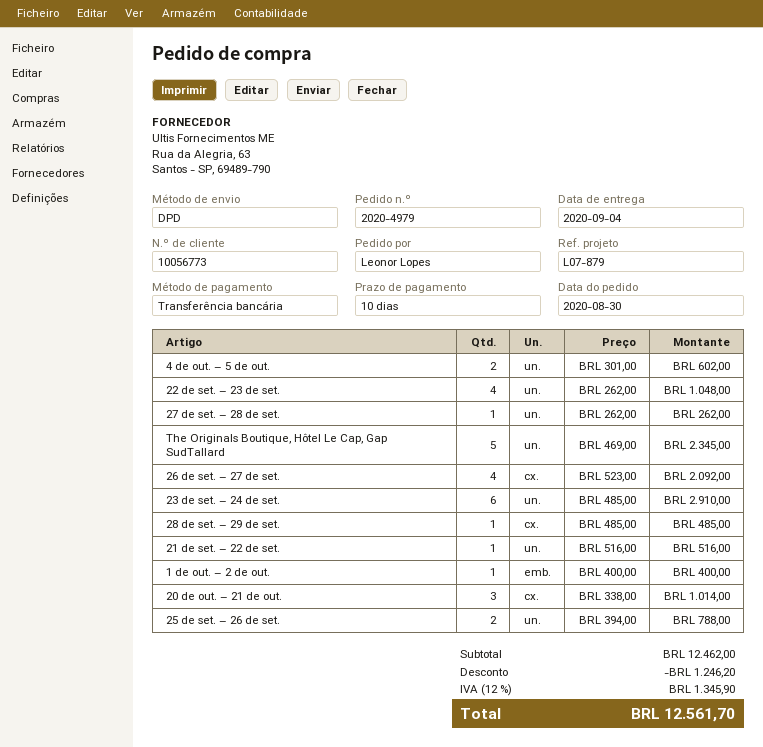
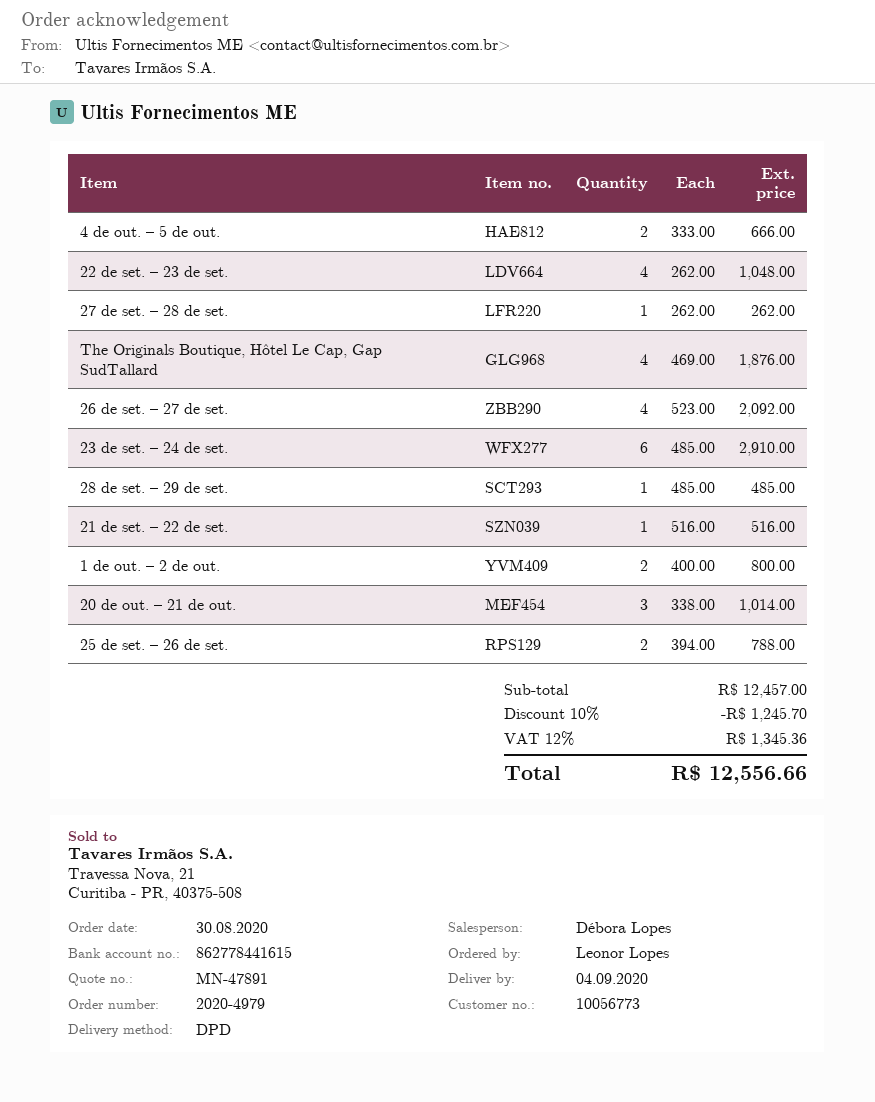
4 de out. – 5 de out.: 2 x 301.00 = 602.00 -> 2 x 333.00 = 666.00
The Originals Boutique, Hôtel Le Cap, Gap SudTallard: 5 x 469.00 = 2345.00 -> 4 x 469.00 = 1876.00
1 de out. – 2 de out.: 1 x 400.00 = 400.00 -> 2 x 400.00 = 800.00
subtotal: 12462.00 -> 12457.00
discount: 1246.20 -> 1245.70
tax: 12% = 1345.90 -> 12% = 1345.36
total: 12561.70 -> 12556.66

